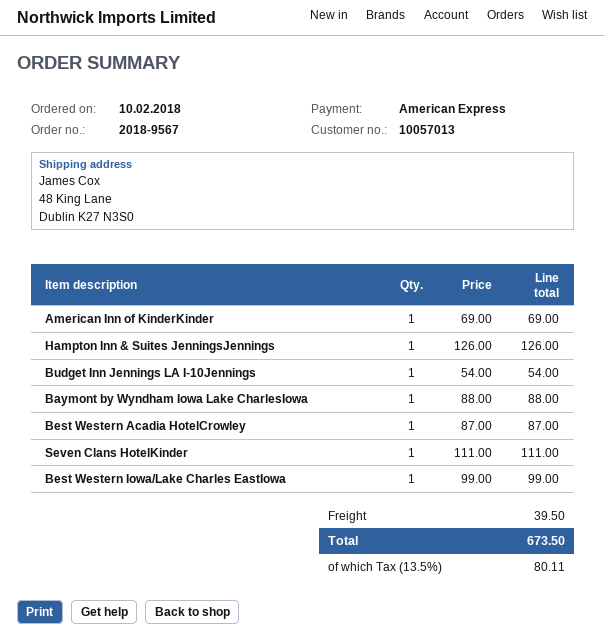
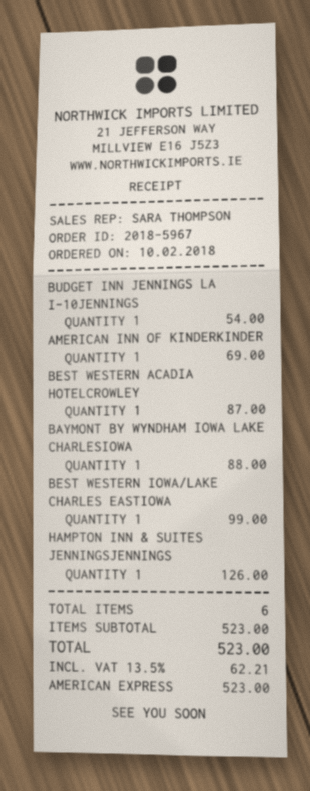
order number: 2018-9567 -> 2018-5967
Seven Clans HotelKinder: 1 for 111.00 -> none
shipping: 39.50 -> none
tax: 13.5% = 80.11 -> 13.5% = 62.21
total: 673.50 -> 523.00

